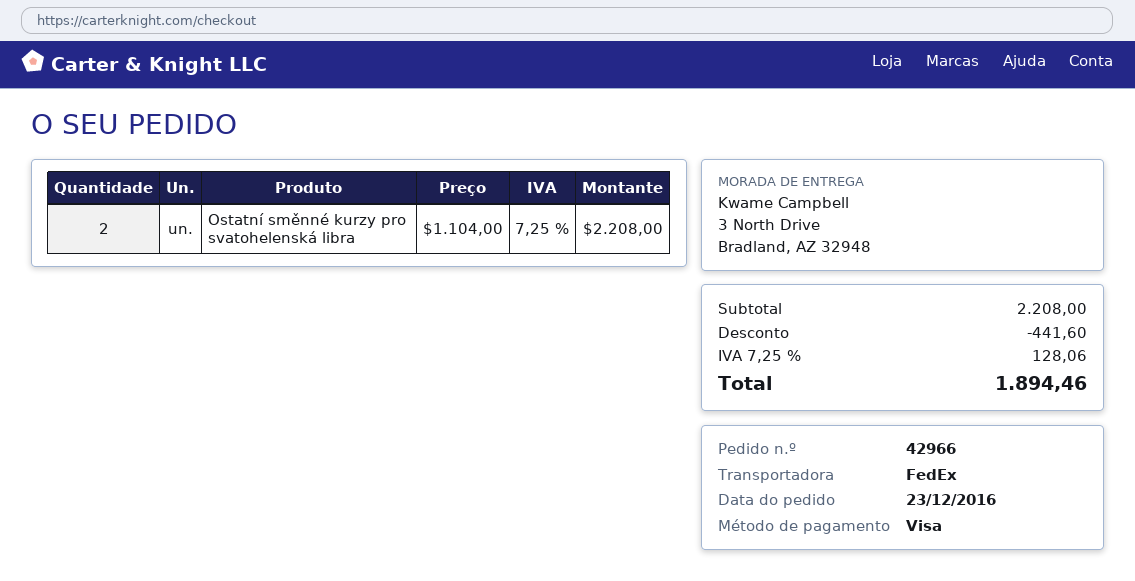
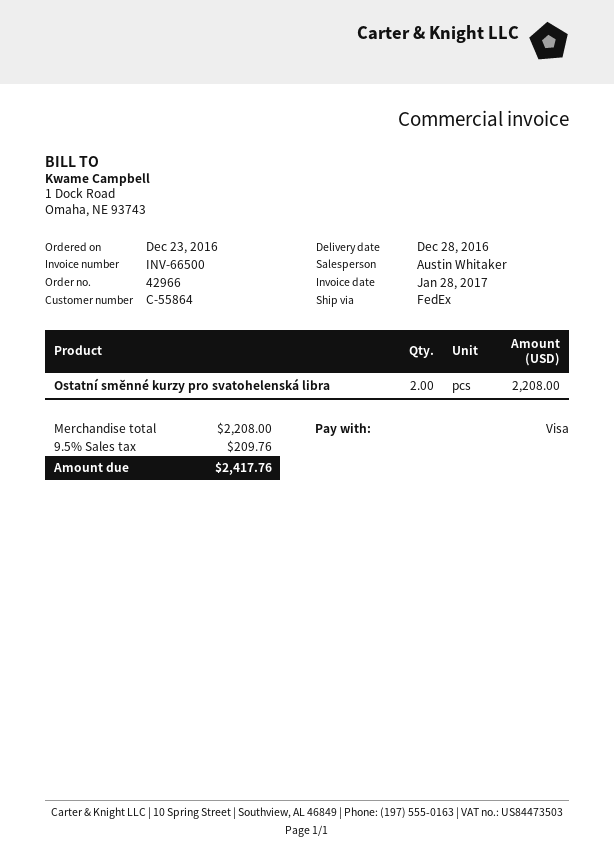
discount: 441.60 -> none
tax: 7.25% = 128.06 -> 9.5% = 209.76
total: 1894.46 -> 2417.76

